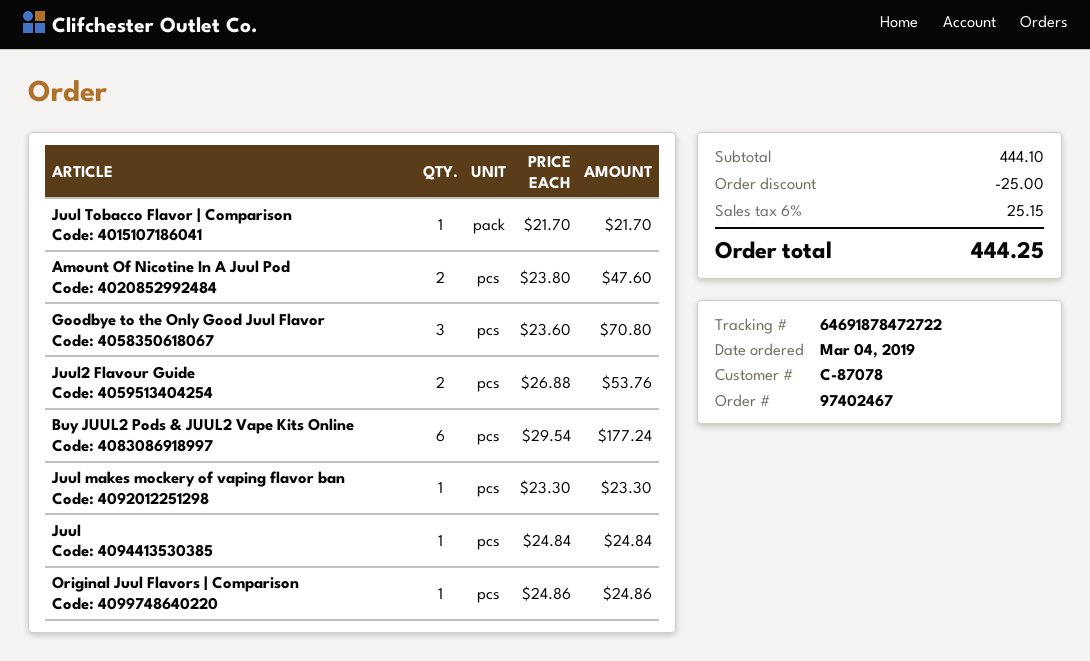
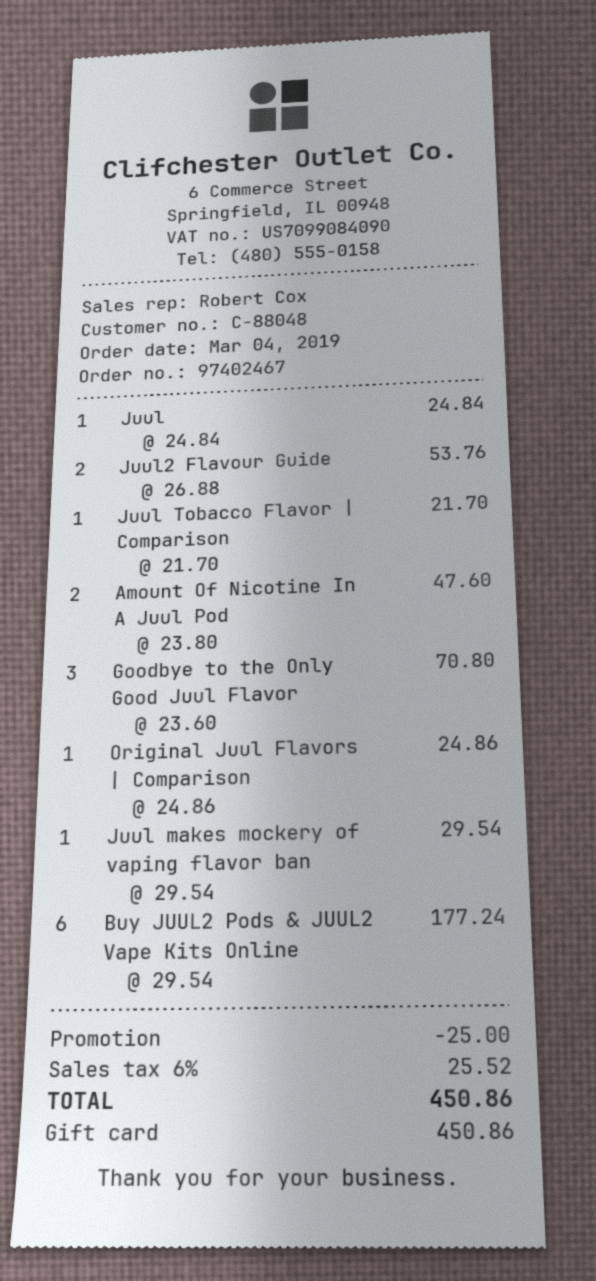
customer number: C-87078 -> C-88048
Juul makes mockery of vaping flavor ban: 1 x 23.30 = 23.30 -> 1 x 29.54 = 29.54
tax: 6% = 25.15 -> 6% = 25.52
total: 444.25 -> 450.86

